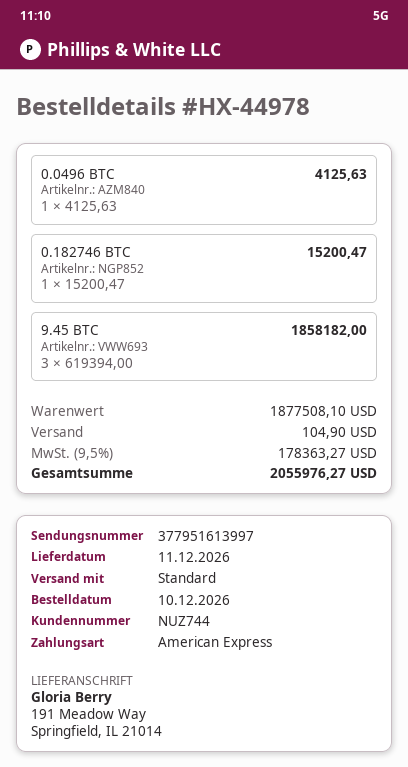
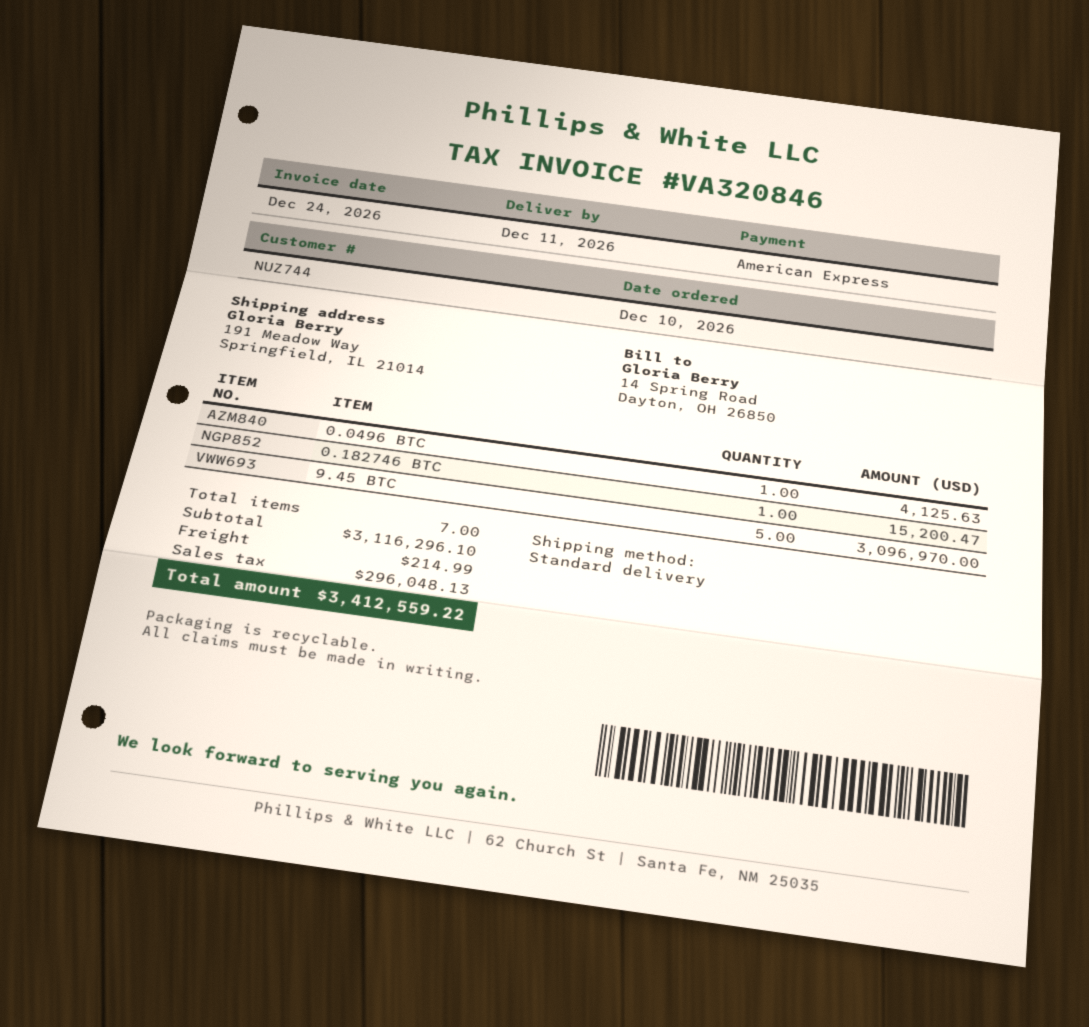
9.45 BTC: 3 for 1858182.00 -> 5 for 3096970.00
subtotal: 1877508.10 -> 3116296.10
shipping: 104.90 -> 214.99
tax: 178363.27 -> 296048.13
total: 2055976.27 -> 3412559.22

